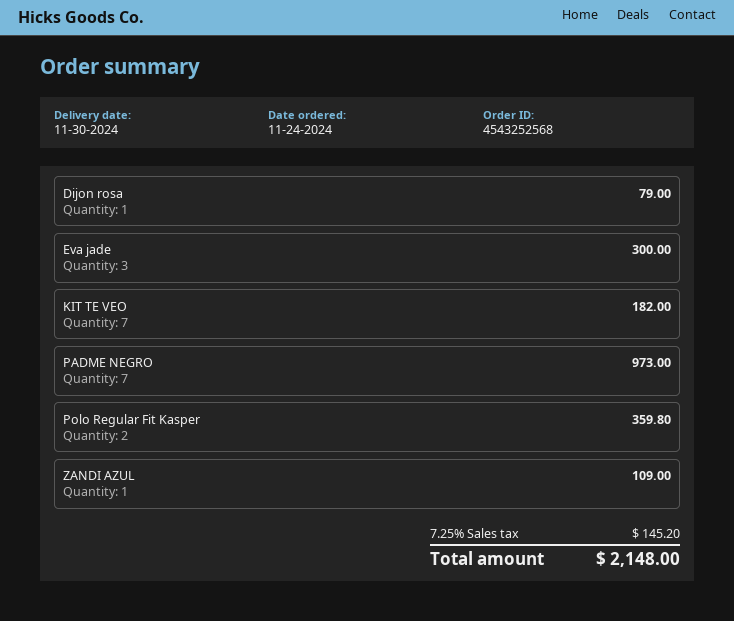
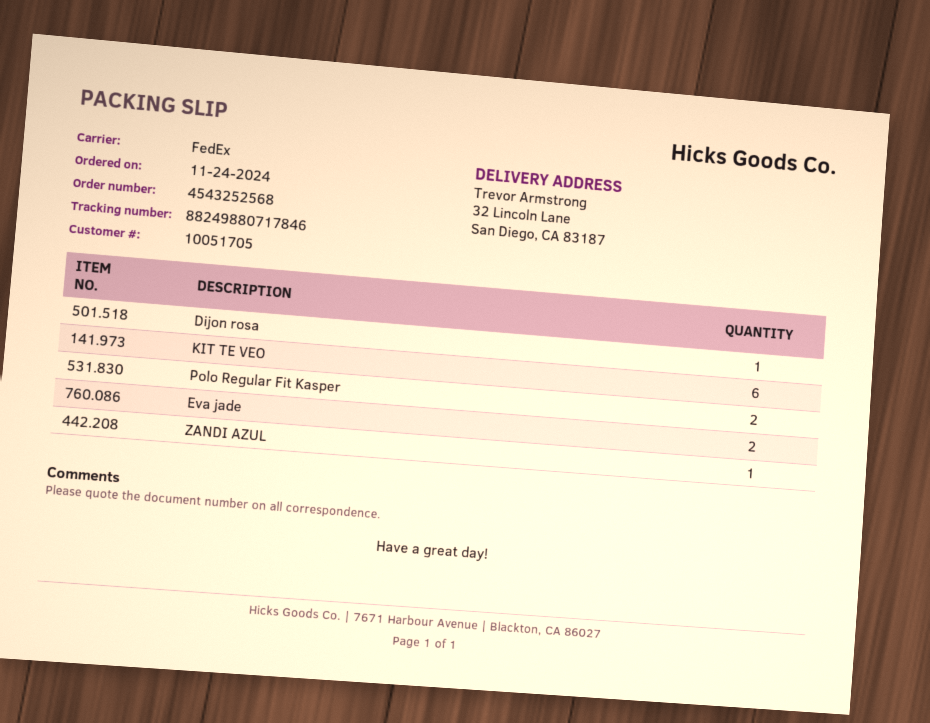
Eva jade: 3 -> 2
KIT TE VEO: 7 -> 6
PADME NEGRO: 7 -> none

